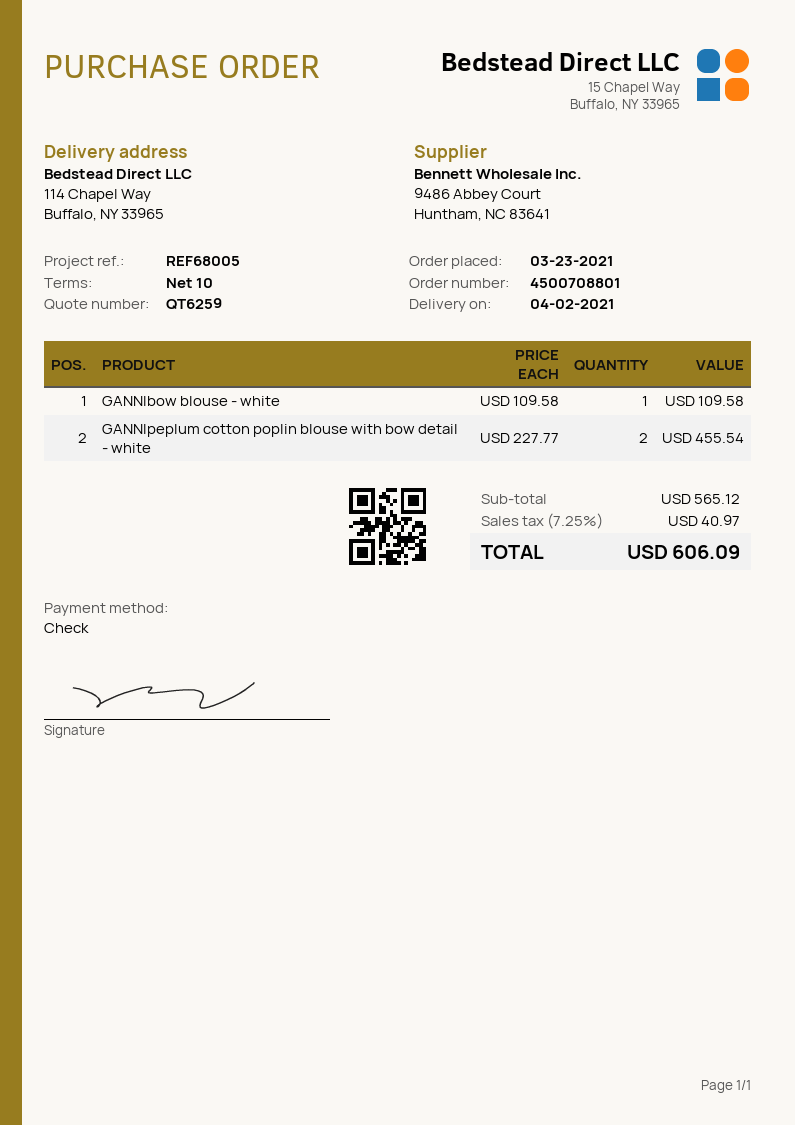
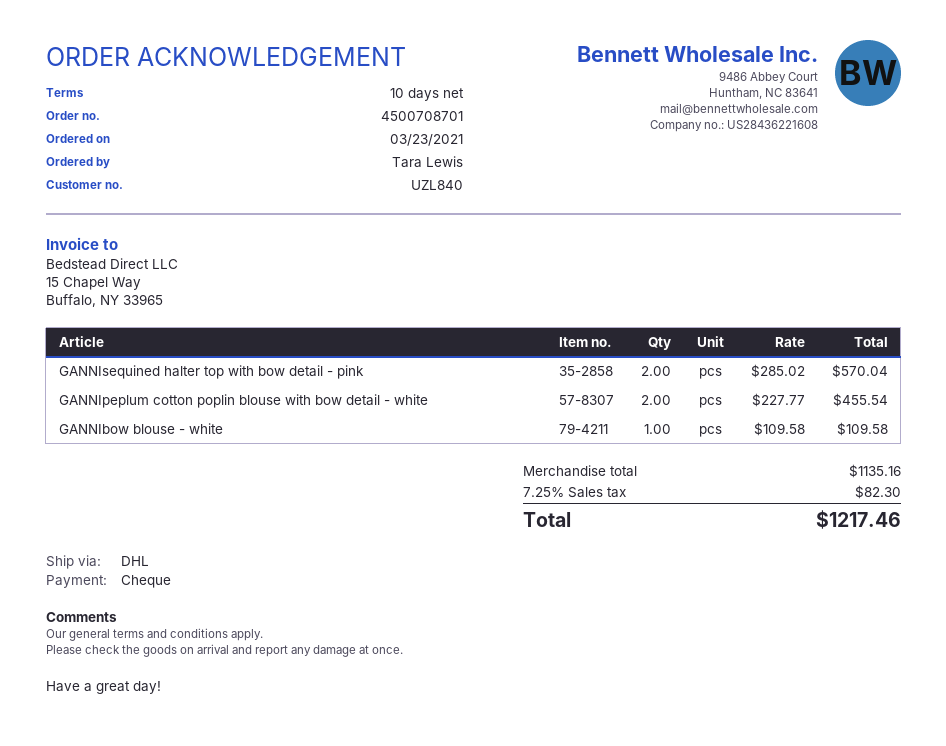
order number: 4500708801 -> 4500708701
GANNIsequined halter top with bow detail - pink: none -> 2 x 285.02 = 570.04
subtotal: 565.12 -> 1135.16
tax: 7.25% = 40.97 -> 7.25% = 82.30
total: 606.09 -> 1217.46

